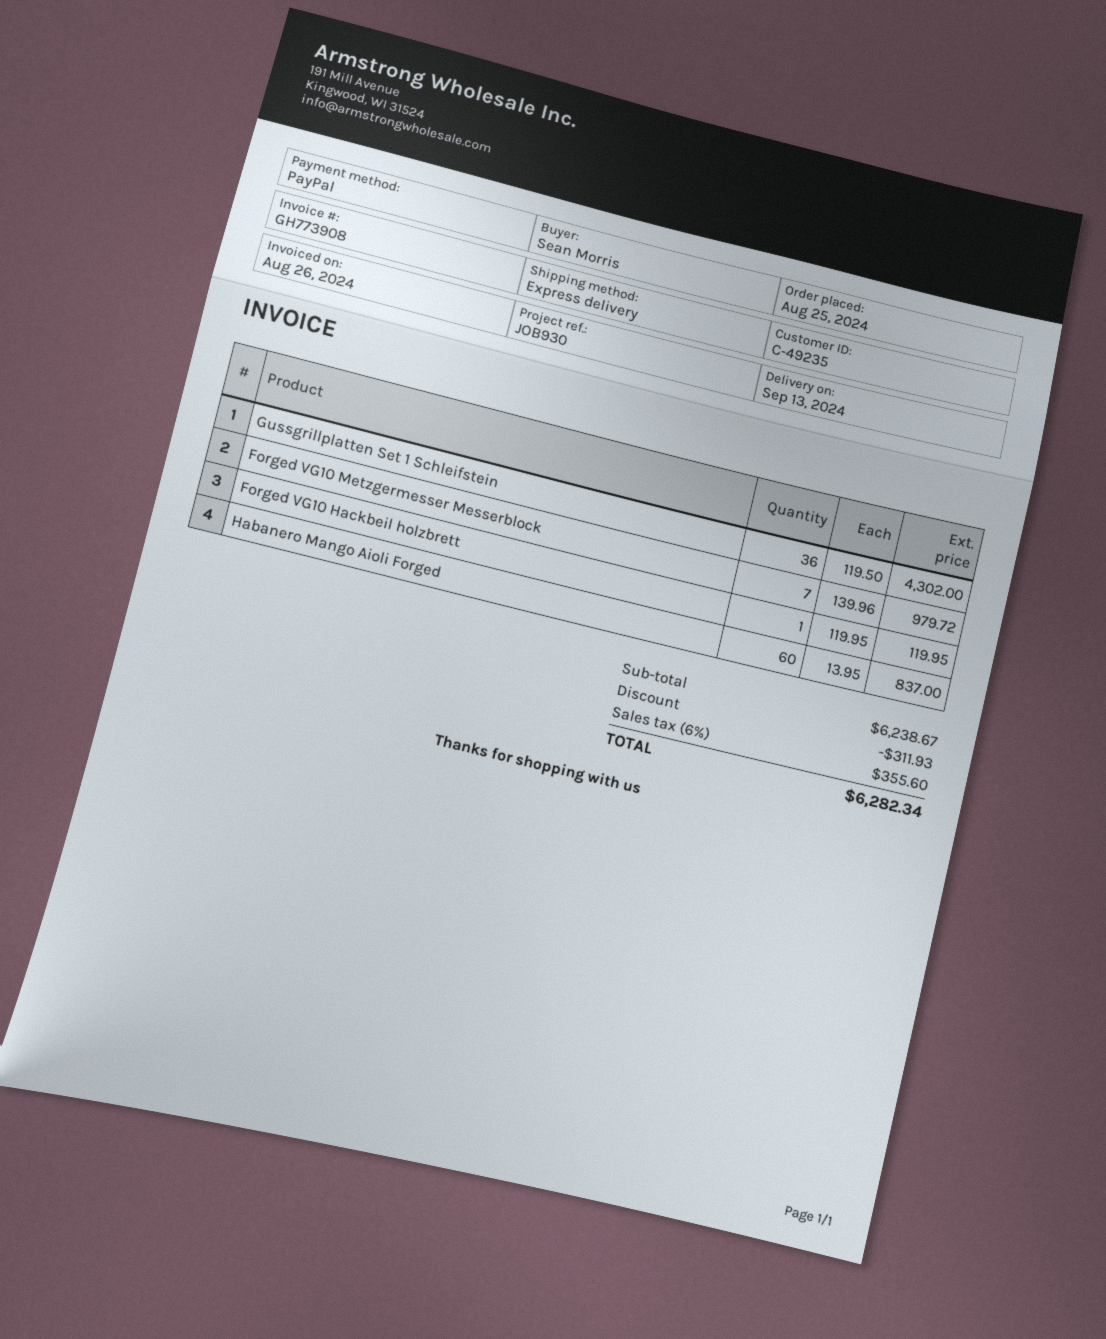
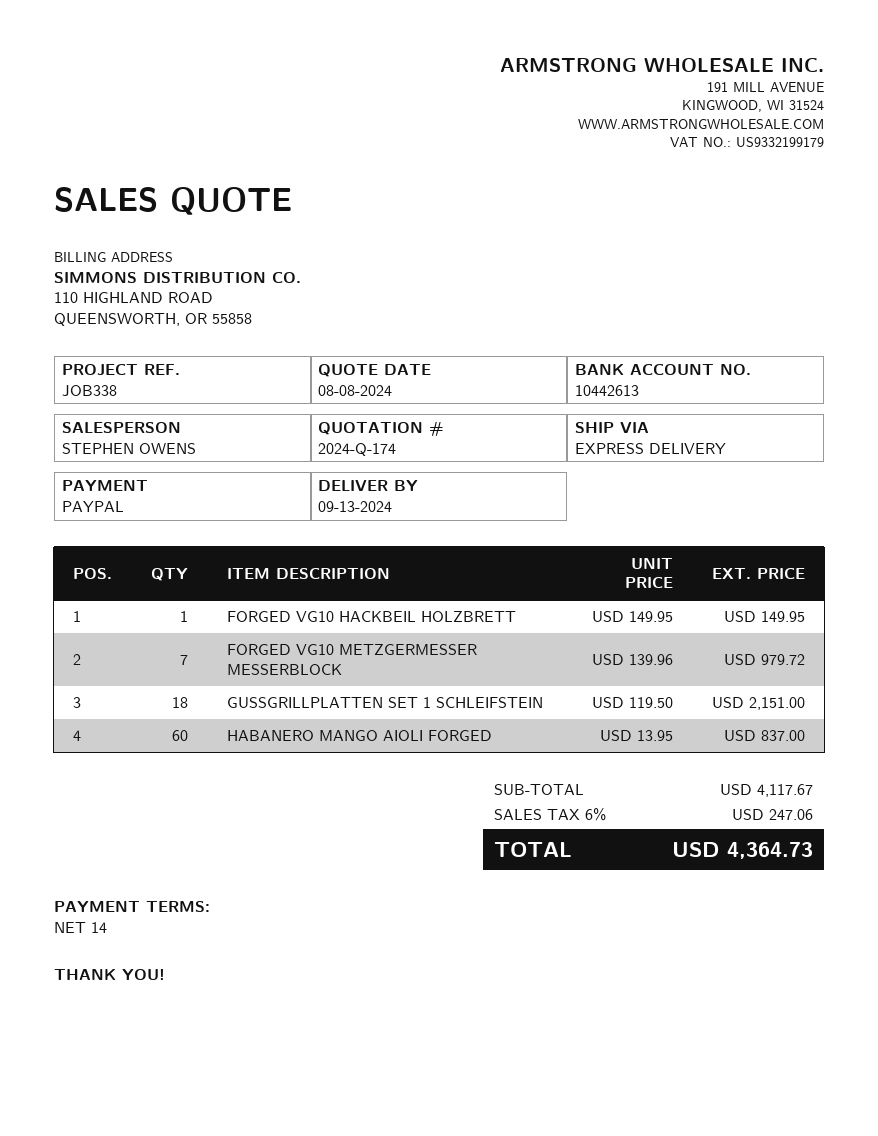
reference: JOB930 -> JOB338
Gussgrillplatten Set 1 Schleifstein: 36 x 119.50 = 4302.00 -> 18 x 119.50 = 2151.00
Forged VG10 Hackbeil holzbrett: 1 x 119.95 = 119.95 -> 1 x 149.95 = 149.95
subtotal: 6238.67 -> 4117.67
discount: 311.93 -> none
tax: 6% = 355.60 -> 6% = 247.06
total: 6282.34 -> 4364.73

